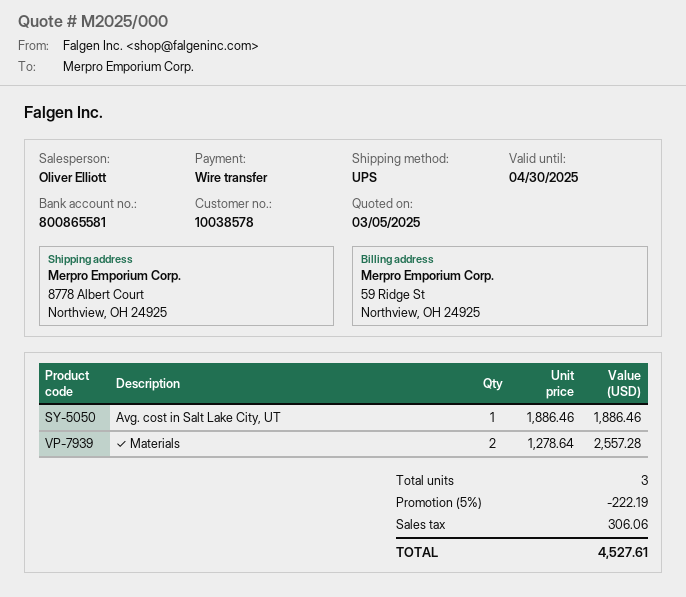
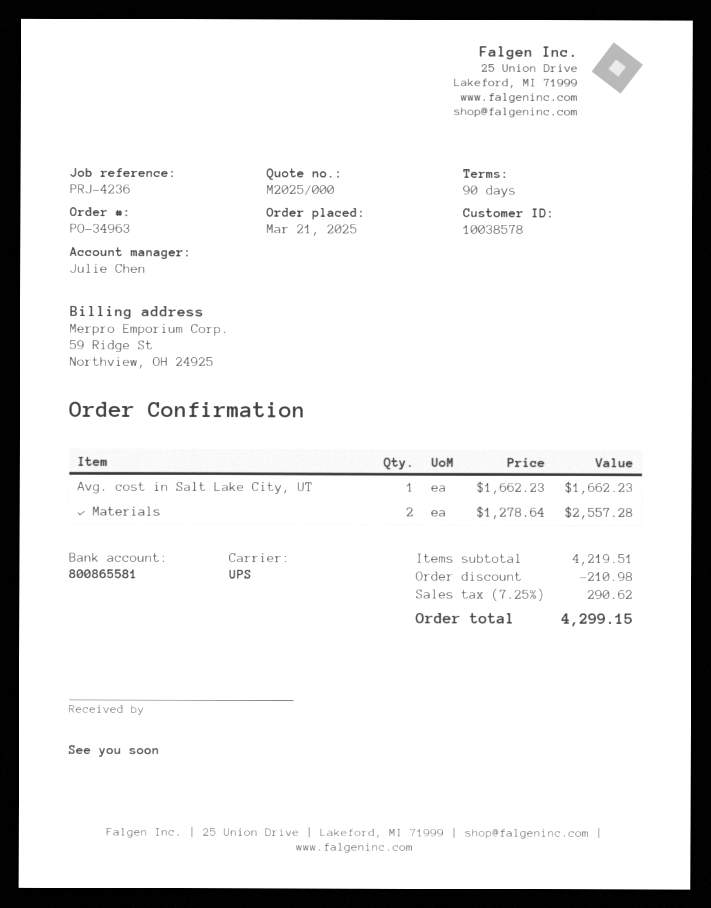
sales rep: Oliver Elliott -> Julie Chen
Avg. cost in Salt Lake City, UT: 1 x 1886.46 = 1886.46 -> 1 x 1662.23 = 1662.23
discount: 222.19 -> 210.98
tax: 306.06 -> 290.62
total: 4527.61 -> 4299.15

